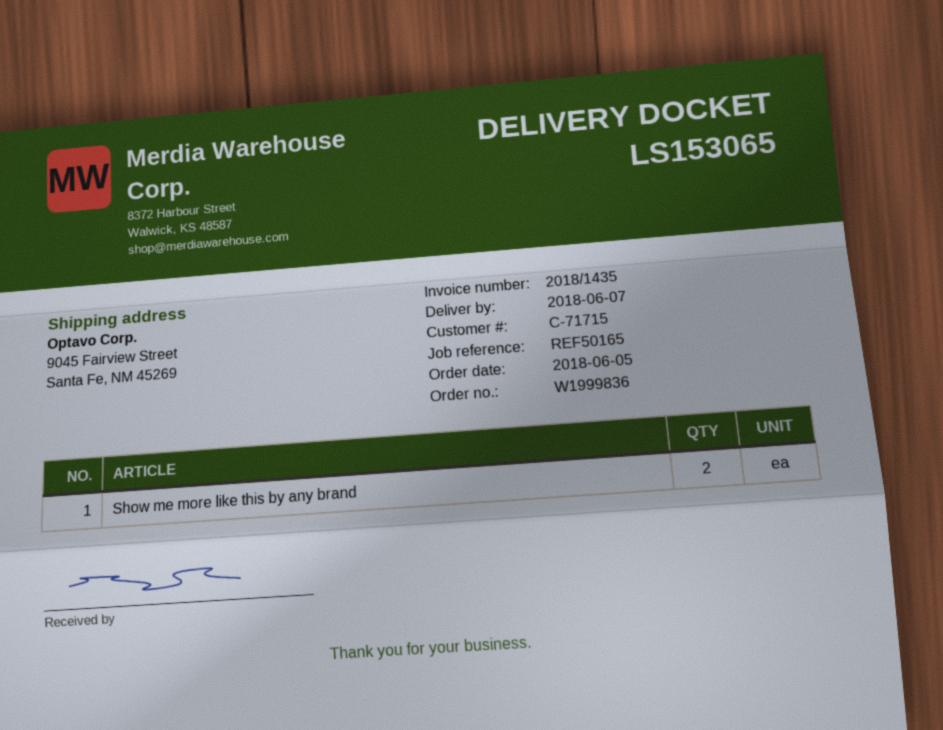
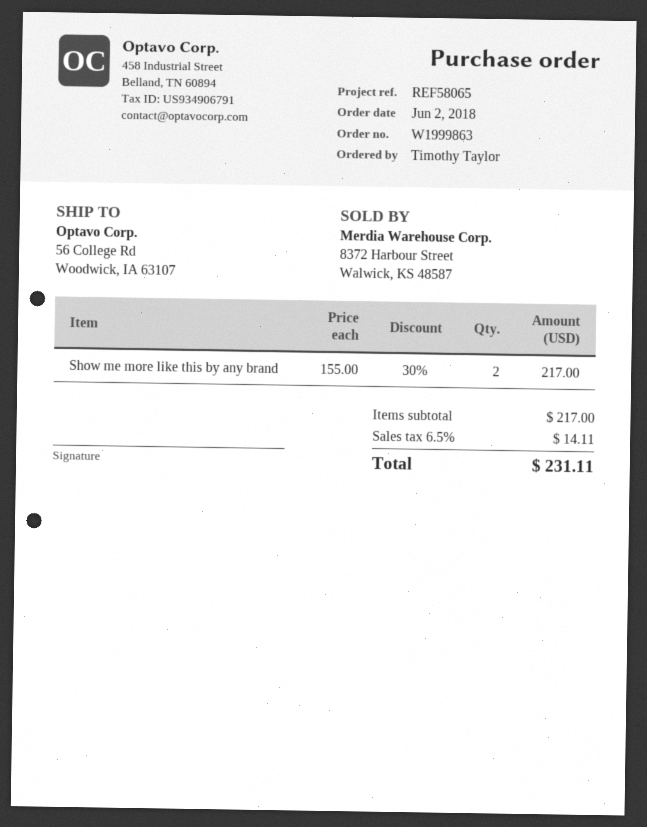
order number: W1999836 -> W1999863
order date: 2018-06-05 -> 2018-06-02
reference: REF50165 -> REF58065
ship to: 9045 Fairview Street, Santa Fe, NM 45269 -> 56 College Rd, Woodwick, IA 63107

